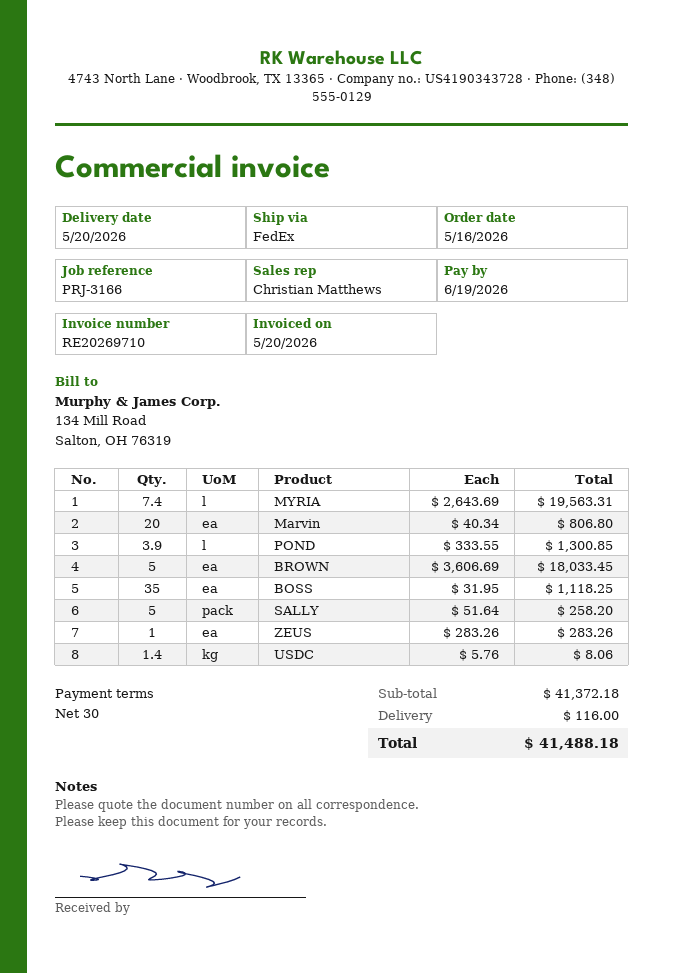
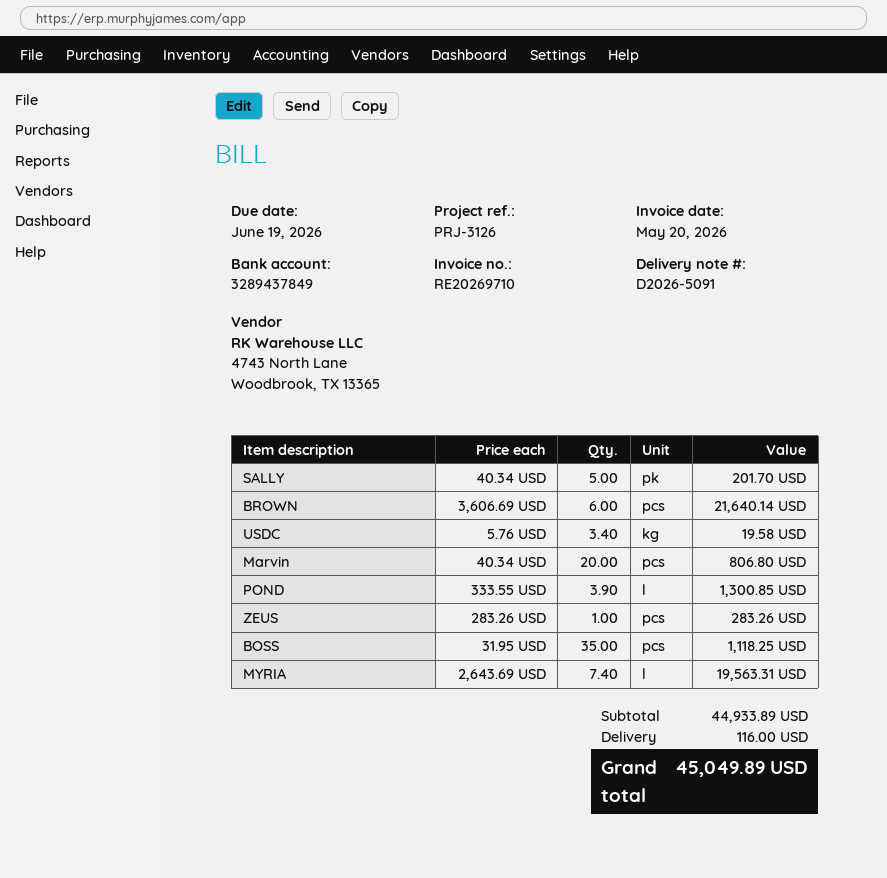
reference: PRJ-3166 -> PRJ-3126
BROWN: 5 x 3606.69 = 18033.45 -> 6 x 3606.69 = 21640.14
SALLY: 5 x 51.64 = 258.20 -> 5 x 40.34 = 201.70
USDC: 1.4 x 5.76 = 8.06 -> 3.4 x 5.76 = 19.58
subtotal: 41372.18 -> 44933.89
total: 41488.18 -> 45049.89

